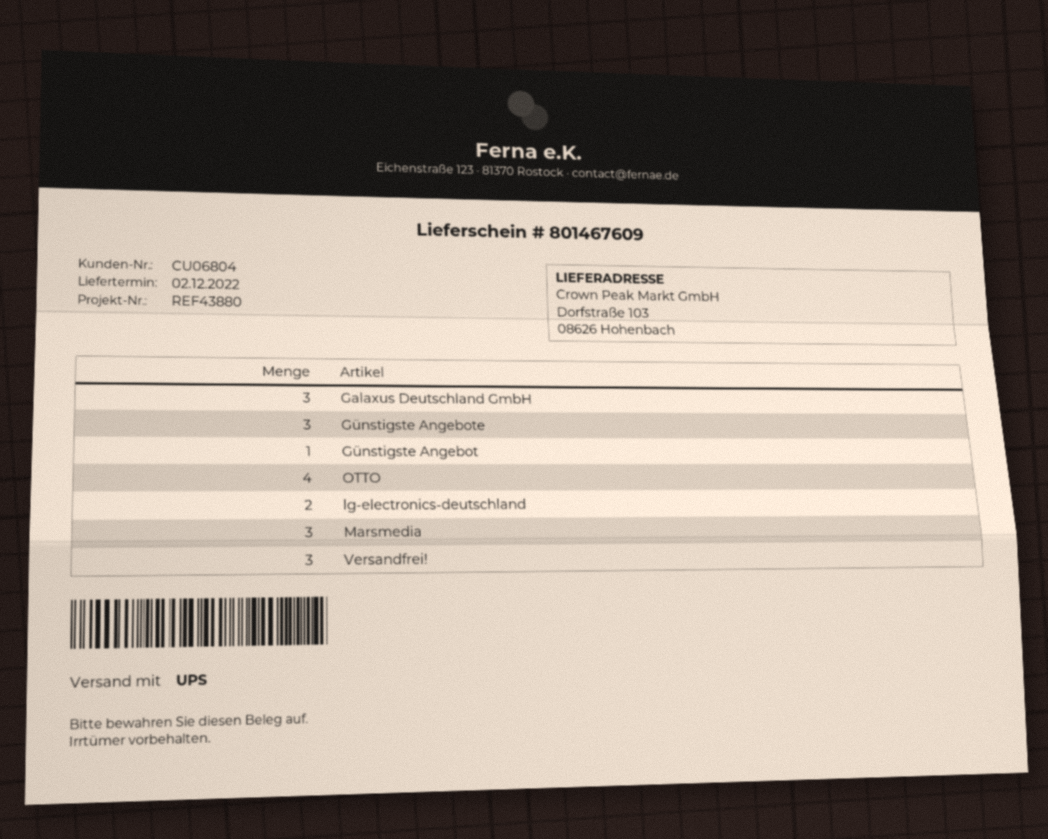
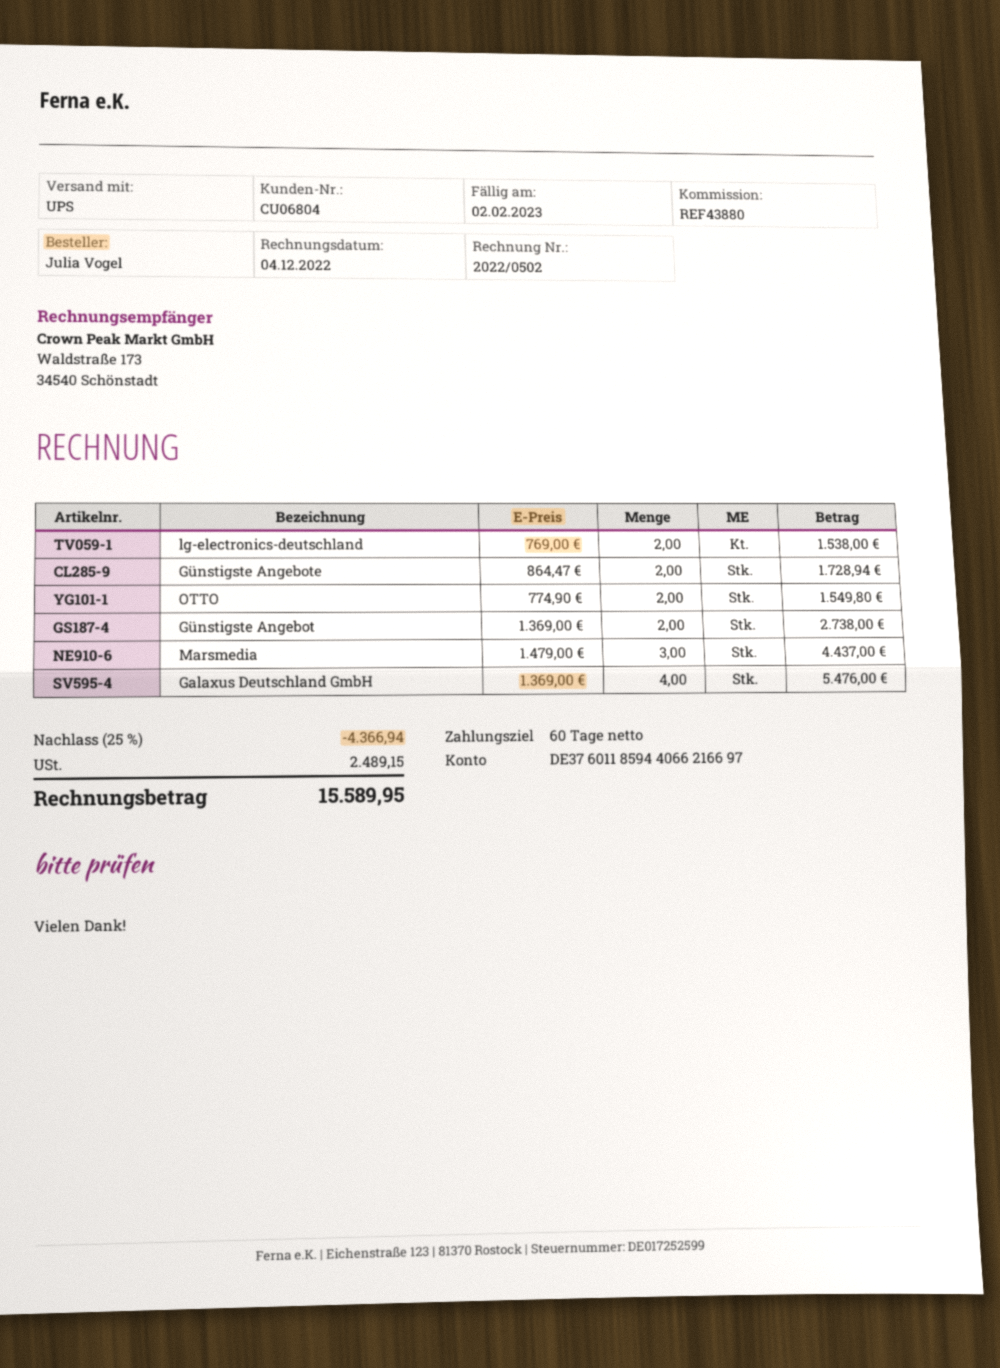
Galaxus Deutschland GmbH: 3 -> 4
Günstigste Angebote: 3 -> 2
Günstigste Angebot: 1 -> 2
OTTO: 4 -> 2
Versandfrei!: 3 -> none

